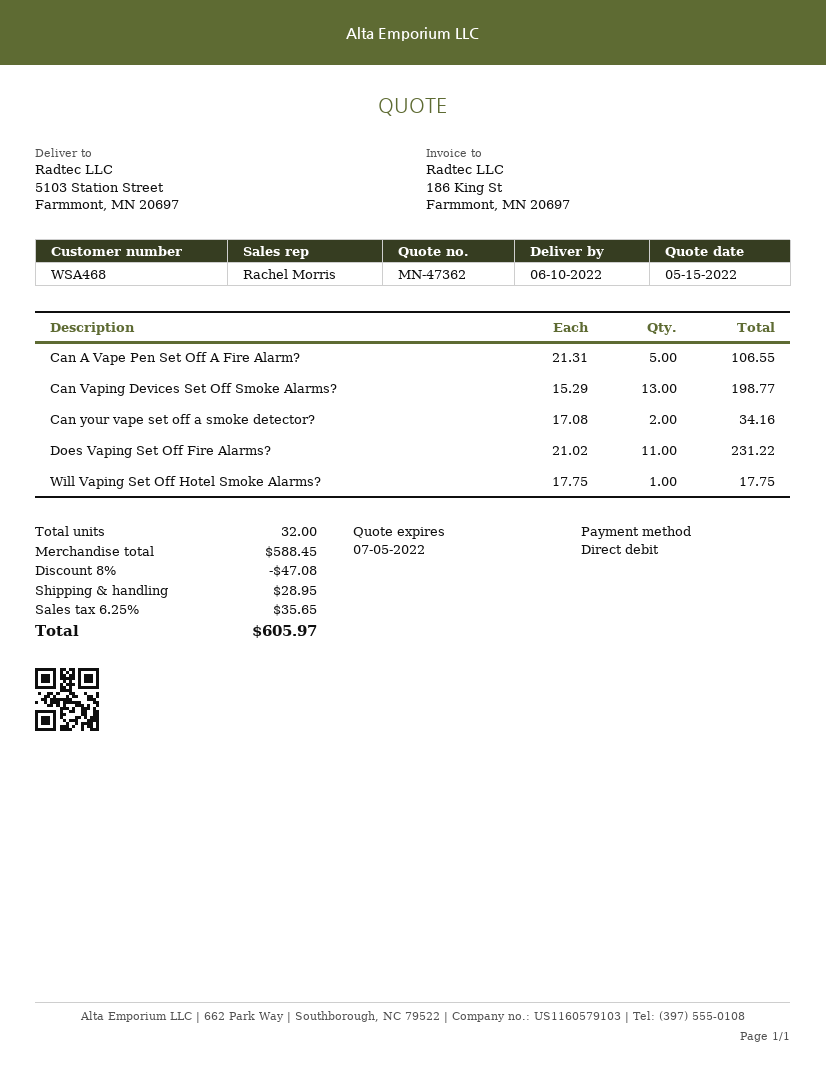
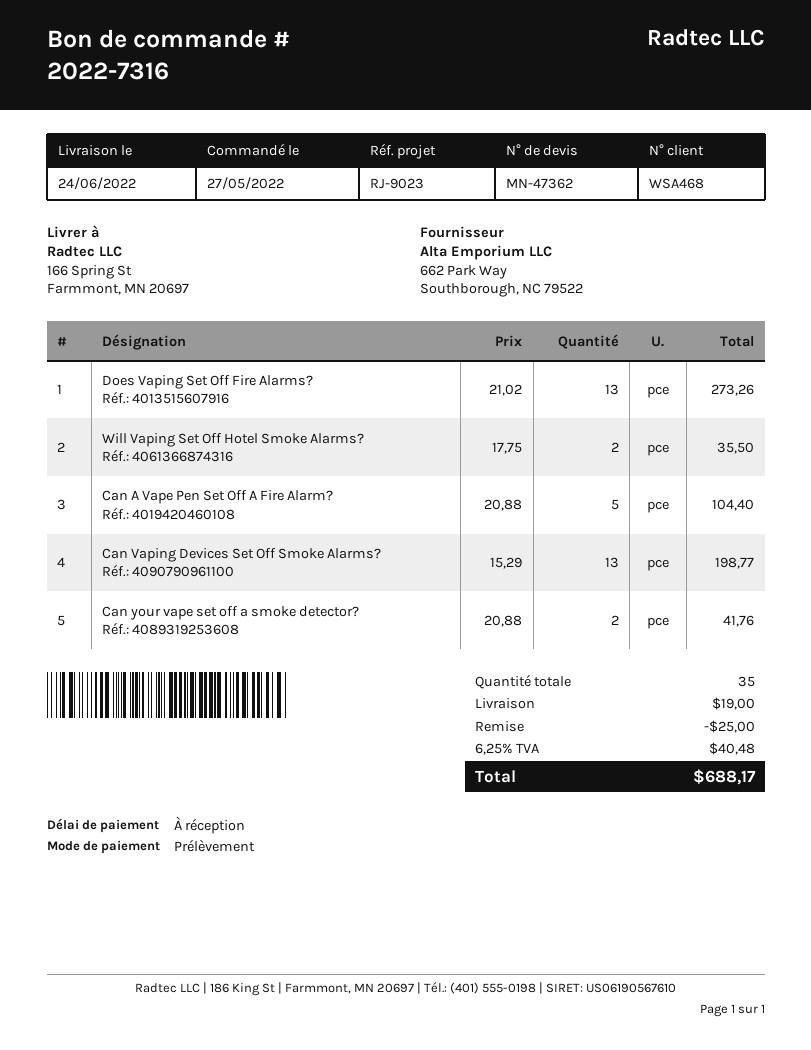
delivery date: 2022-06-10 -> 2022-06-24
ship to: 5103 Station Street, Farmmont, MN 20697 -> 166 Spring St, Farmmont, MN 20697
Can A Vape Pen Set Off A Fire Alarm?: 5 x 21.31 = 106.55 -> 5 x 20.88 = 104.40
Can your vape set off a smoke detector?: 2 x 17.08 = 34.16 -> 2 x 20.88 = 41.76
Does Vaping Set Off Fire Alarms?: 11 x 21.02 = 231.22 -> 13 x 21.02 = 273.26
Will Vaping Set Off Hotel Smoke Alarms?: 1 x 17.75 = 17.75 -> 2 x 17.75 = 35.50
total quantity: 32 -> 35
discount: 47.08 -> 25.00
shipping: 28.95 -> 19.00
tax: 6.25% = 35.65 -> 6.25% = 40.48
total: 605.97 -> 688.17

